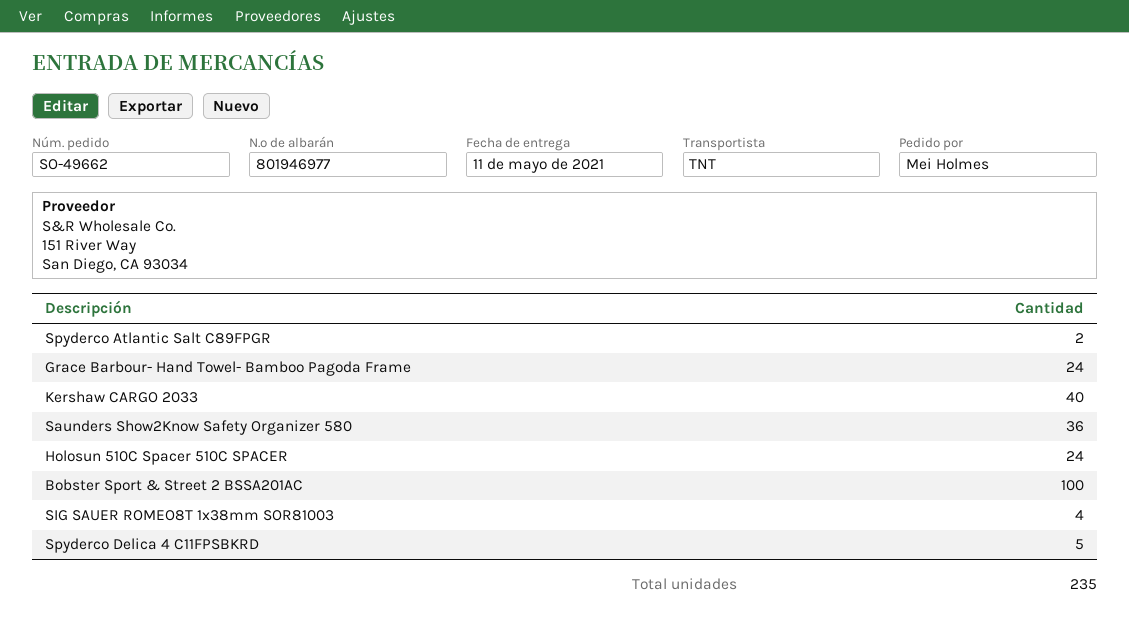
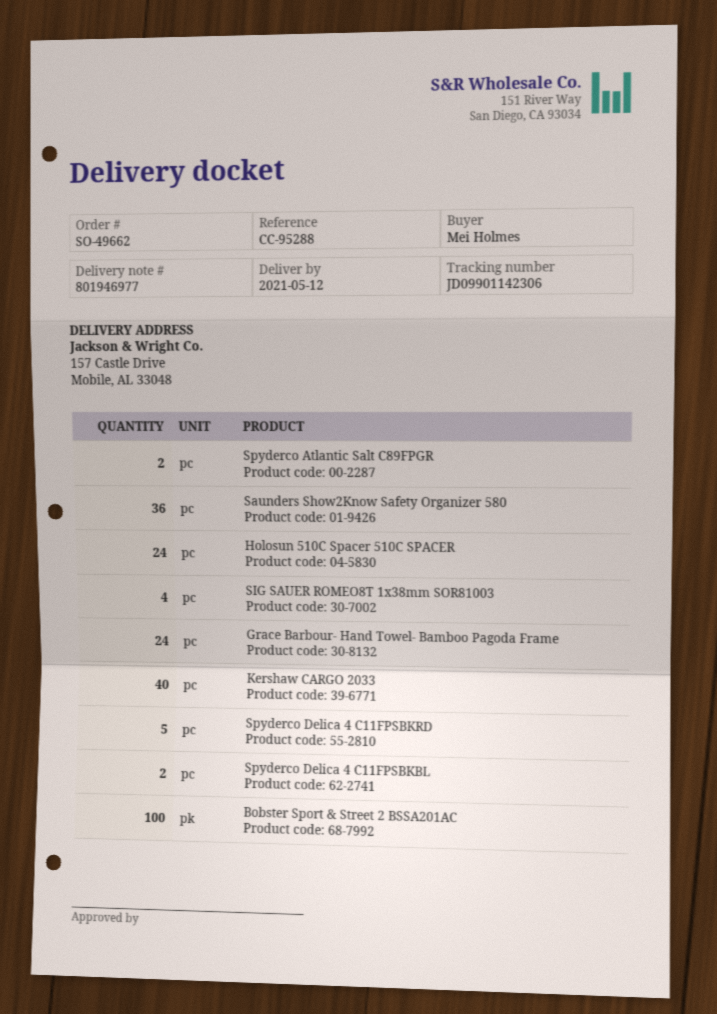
delivery date: 2021-05-11 -> 2021-05-12
Spyderco Delica 4 C11FPSBKBL: none -> 2

